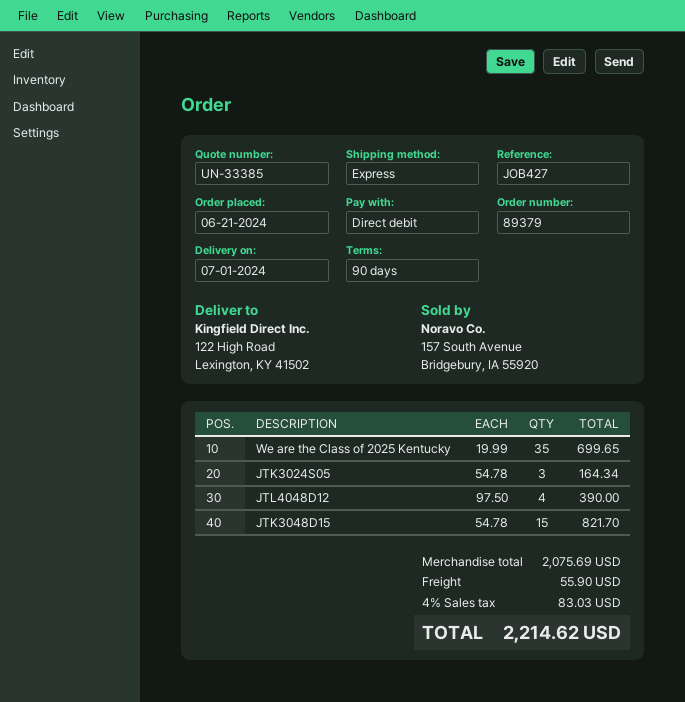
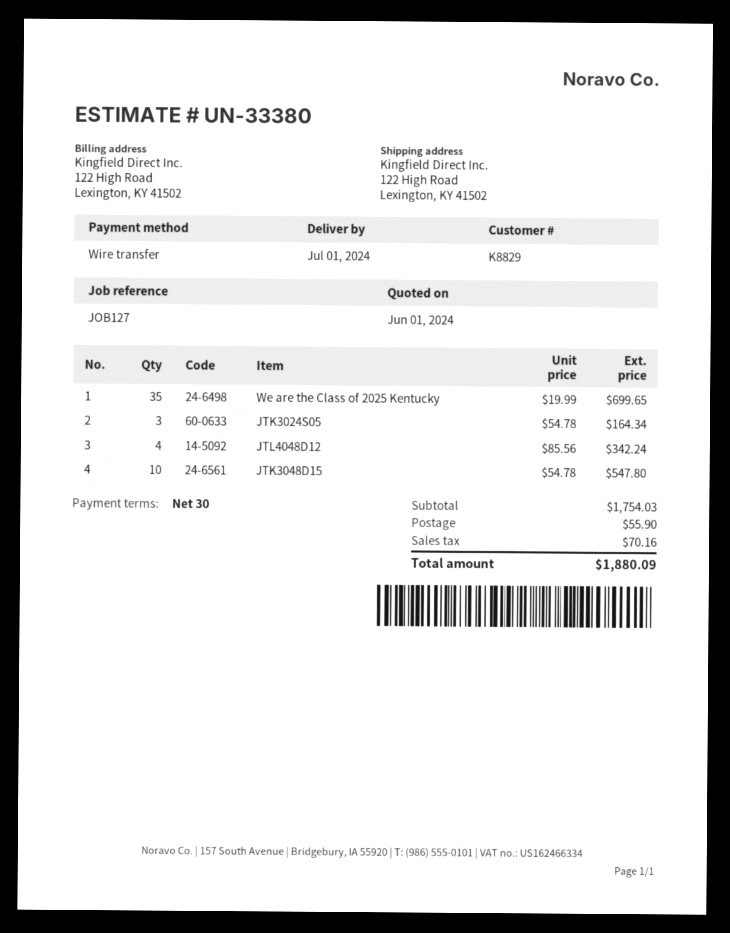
quote number: UN-33385 -> UN-33380
payment terms: 90 days -> 30 days
reference: JOB427 -> JOB127
payment method: direct debit -> bank transfer
JTL4048D12: 4 x 97.50 = 390.00 -> 4 x 85.56 = 342.24
JTK3048D15: 15 x 54.78 = 821.70 -> 10 x 54.78 = 547.80
subtotal: 2075.69 -> 1754.03
tax: 83.03 -> 70.16
total: 2214.62 -> 1880.09

